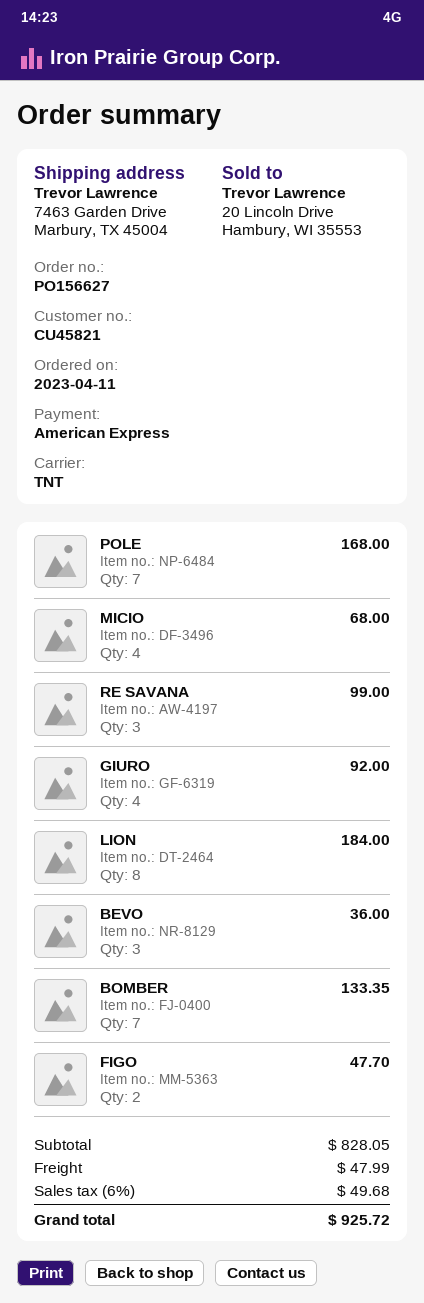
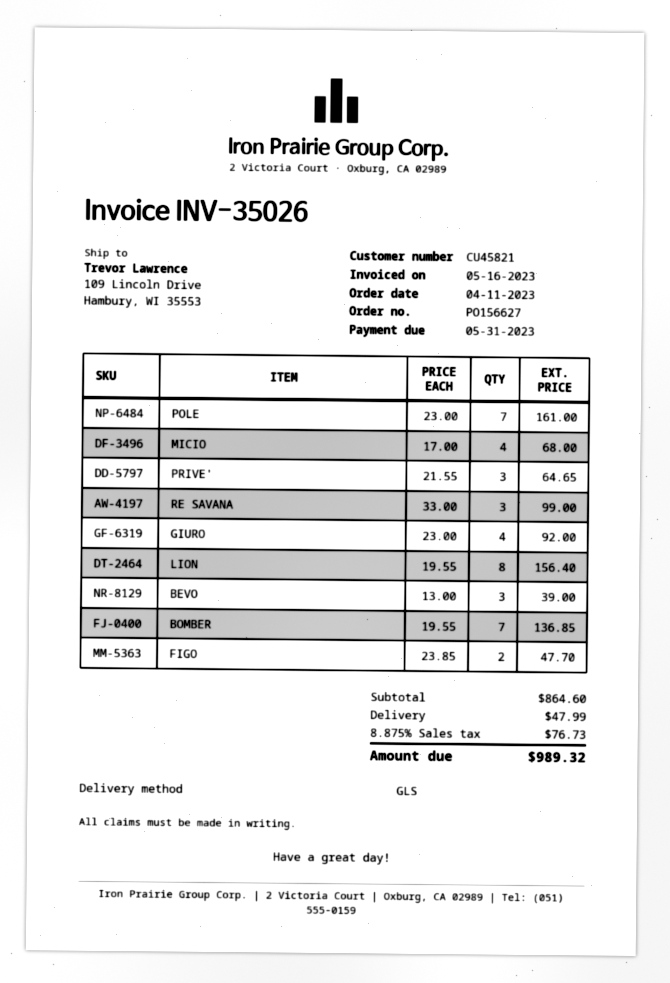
shipping method: TNT -> GLS
ship to: 7463 Garden Drive, Marbury, TX 45004 -> 109 Lincoln Drive, Hambury, WI 35553
POLE: 7 for 168.00 -> 7 for 161.00
LION: 8 for 184.00 -> 8 for 156.40
BEVO: 3 for 36.00 -> 3 for 39.00
BOMBER: 7 for 133.35 -> 7 for 136.85
PRIVE': none -> 3 for 64.65
subtotal: 828.05 -> 864.60
tax: 6% = 49.68 -> 8.875% = 76.73
total: 925.72 -> 989.32

